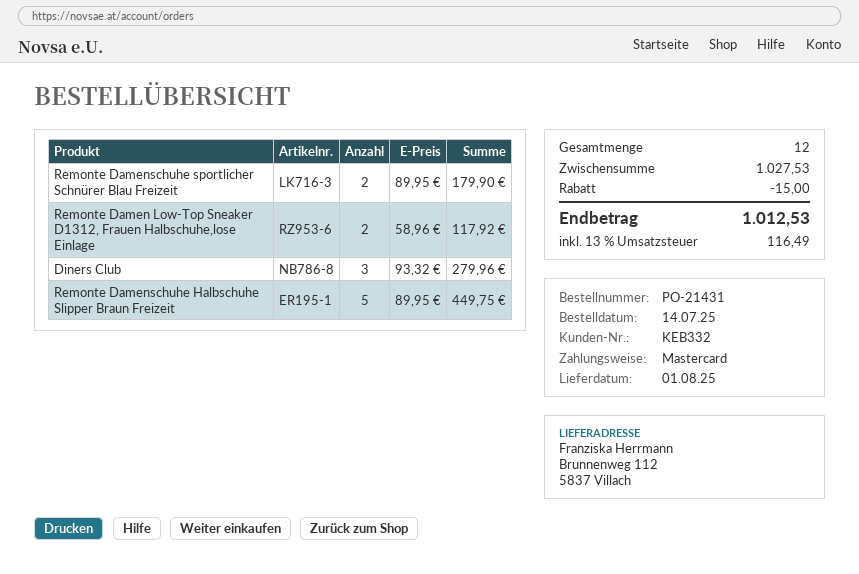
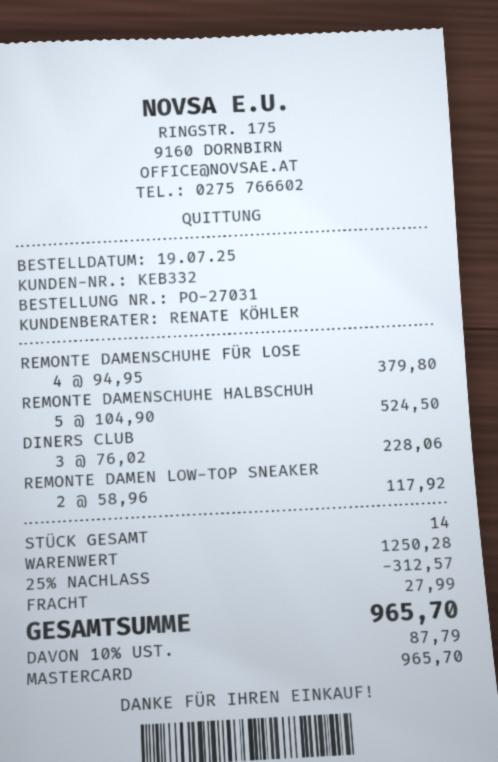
order number: PO-21431 -> PO-27031
order date: 2025-07-14 -> 2025-07-19
Remonte Damenschuhe sportlicher Schnürer Blau Freizeit: 2 x 89.95 = 179.90 -> none
Diners Club: 3 x 93.32 = 279.96 -> 3 x 76.02 = 228.06
Remonte Damenschuhe Halbschuhe Slipper Braun Freizeit: 5 x 89.95 = 449.75 -> 5 x 104.90 = 524.50
REMONTE DAMENSCHUHE FÜR LOSE: none -> 4 x 94.95 = 379.80
total quantity: 12 -> 14
subtotal: 1027.53 -> 1250.28
discount: 15.00 -> 312.57
shipping: none -> 27.99
tax: 13% = 116.49 -> 10% = 87.79
total: 1012.53 -> 965.70

